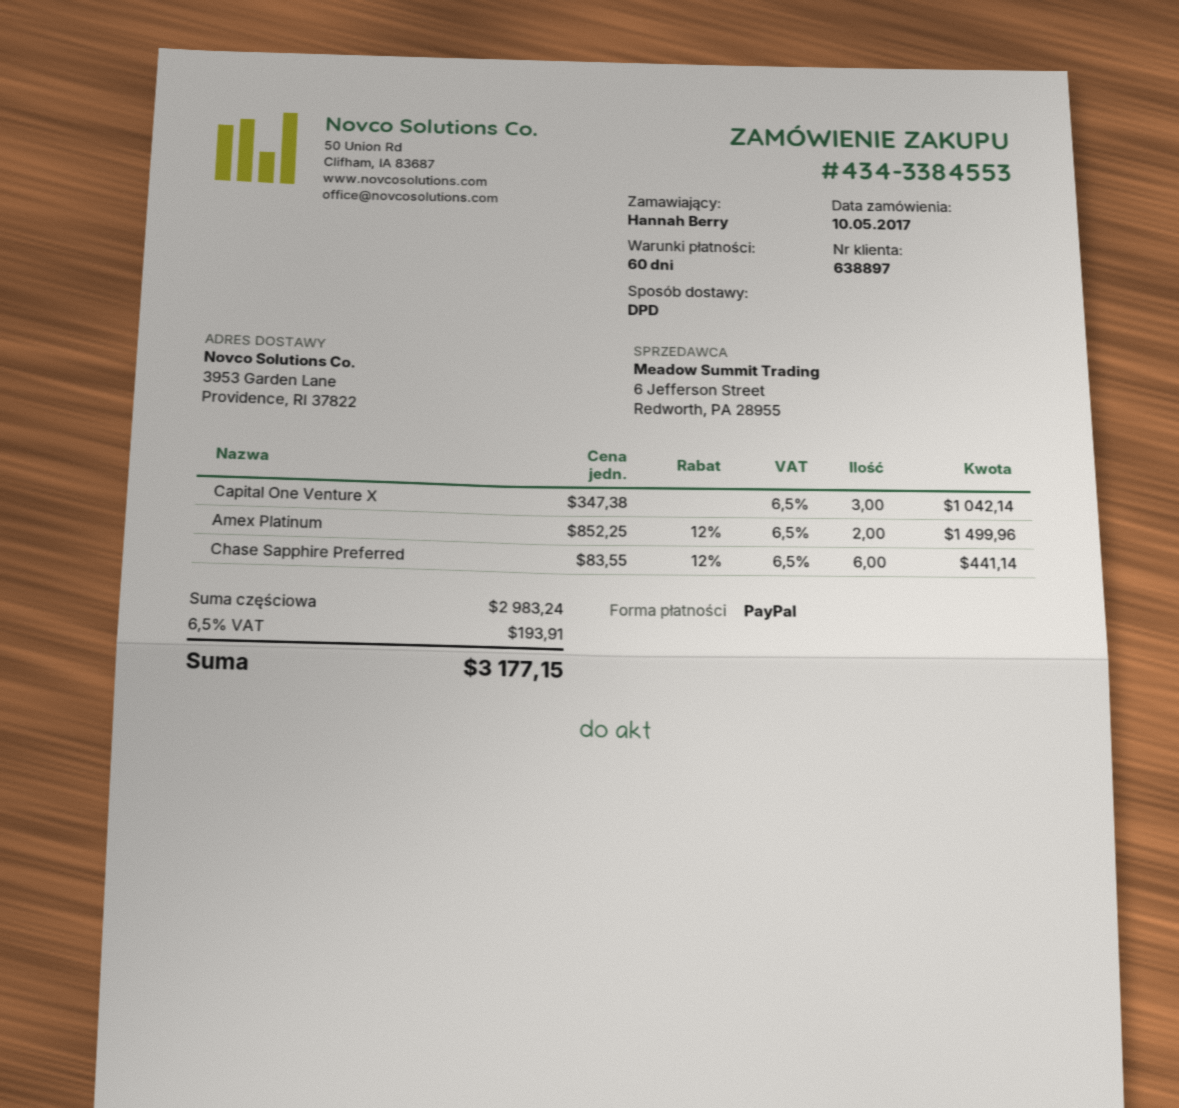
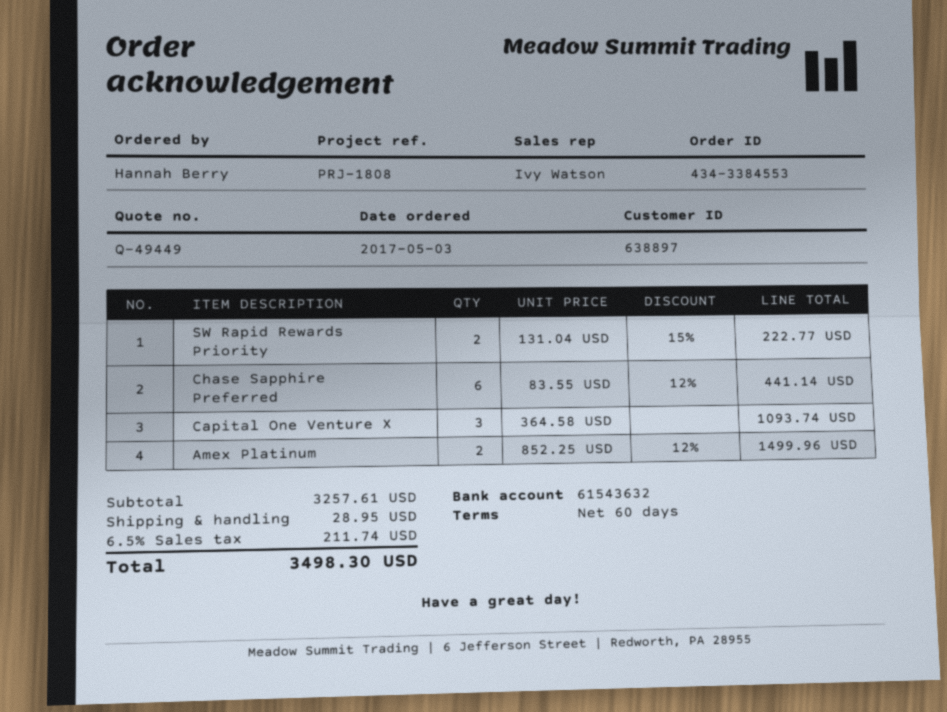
order date: 2017-05-10 -> 2017-05-03
Capital One Venture X: 3 x 347.38 = 1042.14 -> 3 x 364.58 = 1093.74
SW Rapid Rewards Priority: none -> 2 x 131.04 - 15% = 222.77
subtotal: 2983.24 -> 3257.61
shipping: none -> 28.95
tax: 6.5% = 193.91 -> 6.5% = 211.74
total: 3177.15 -> 3498.30

